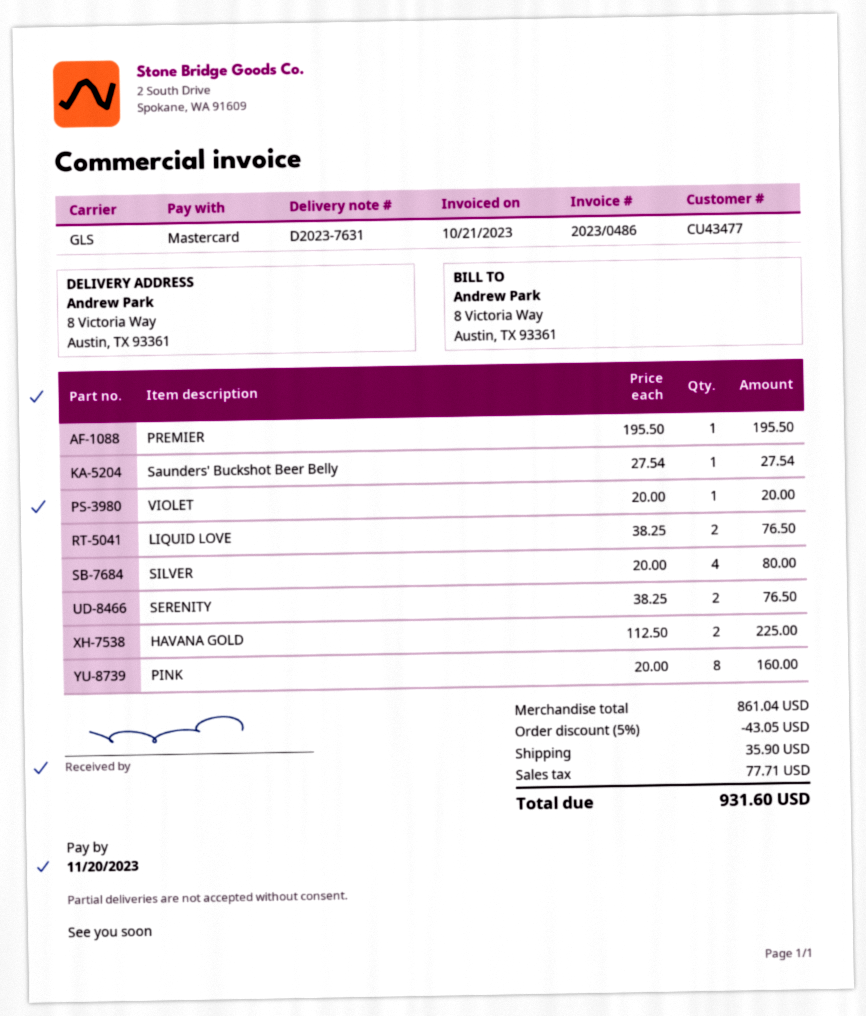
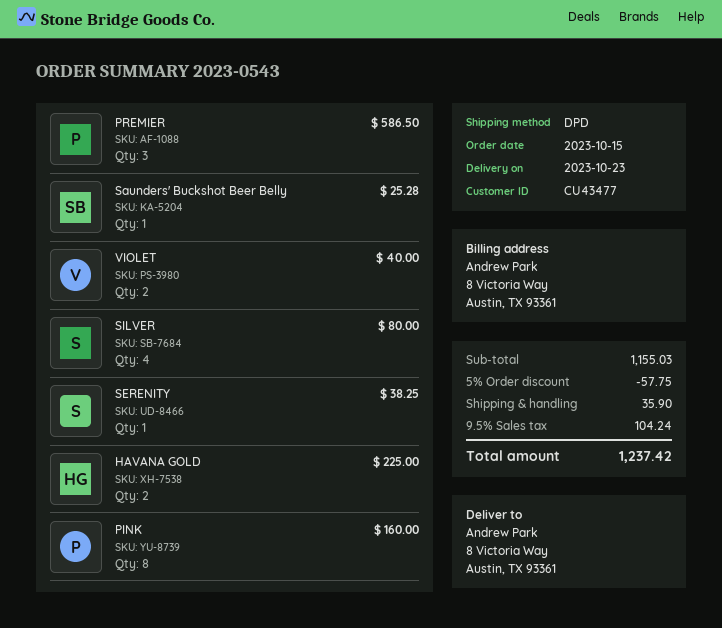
shipping method: GLS -> DPD
PREMIER: 1 for 195.50 -> 3 for 586.50
Saunders' Buckshot Beer Belly: 1 for 27.54 -> 1 for 25.28
VIOLET: 1 for 20.00 -> 2 for 40.00
LIQUID LOVE: 2 for 76.50 -> none
SERENITY: 2 for 76.50 -> 1 for 38.25
subtotal: 861.04 -> 1155.03
discount: 5% = 43.05 -> 5% = 57.75
tax: 77.71 -> 104.24
total: 931.60 -> 1237.42

